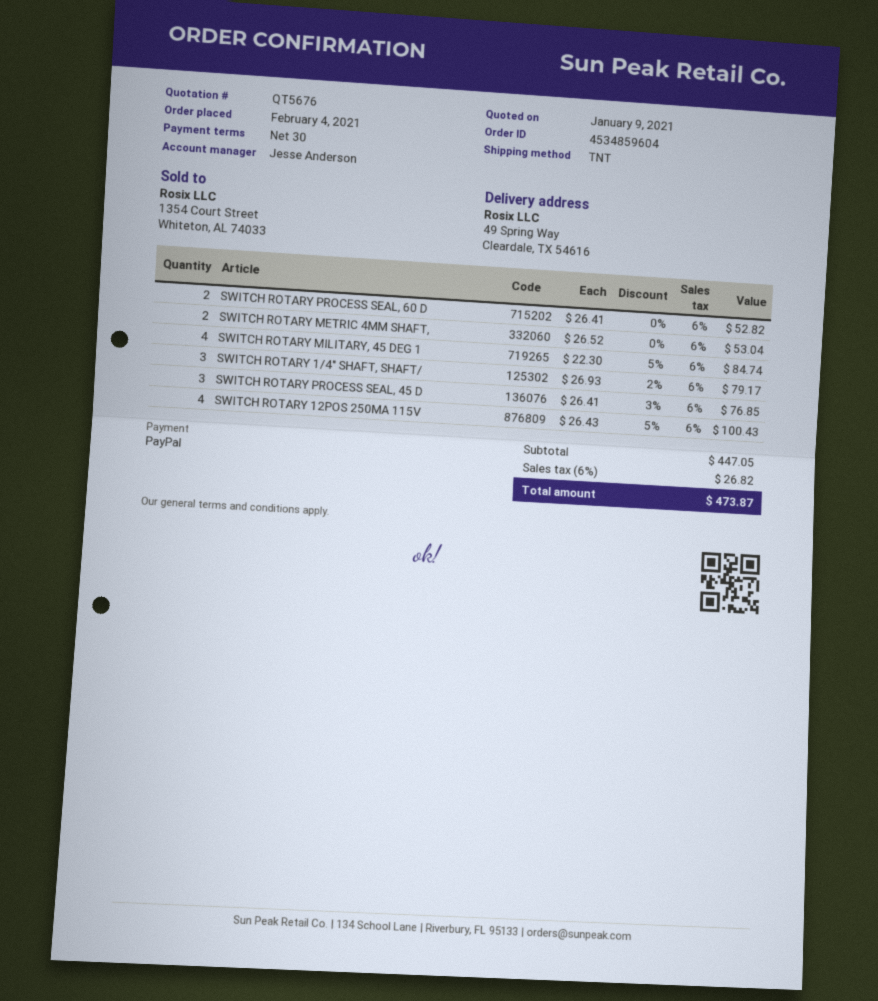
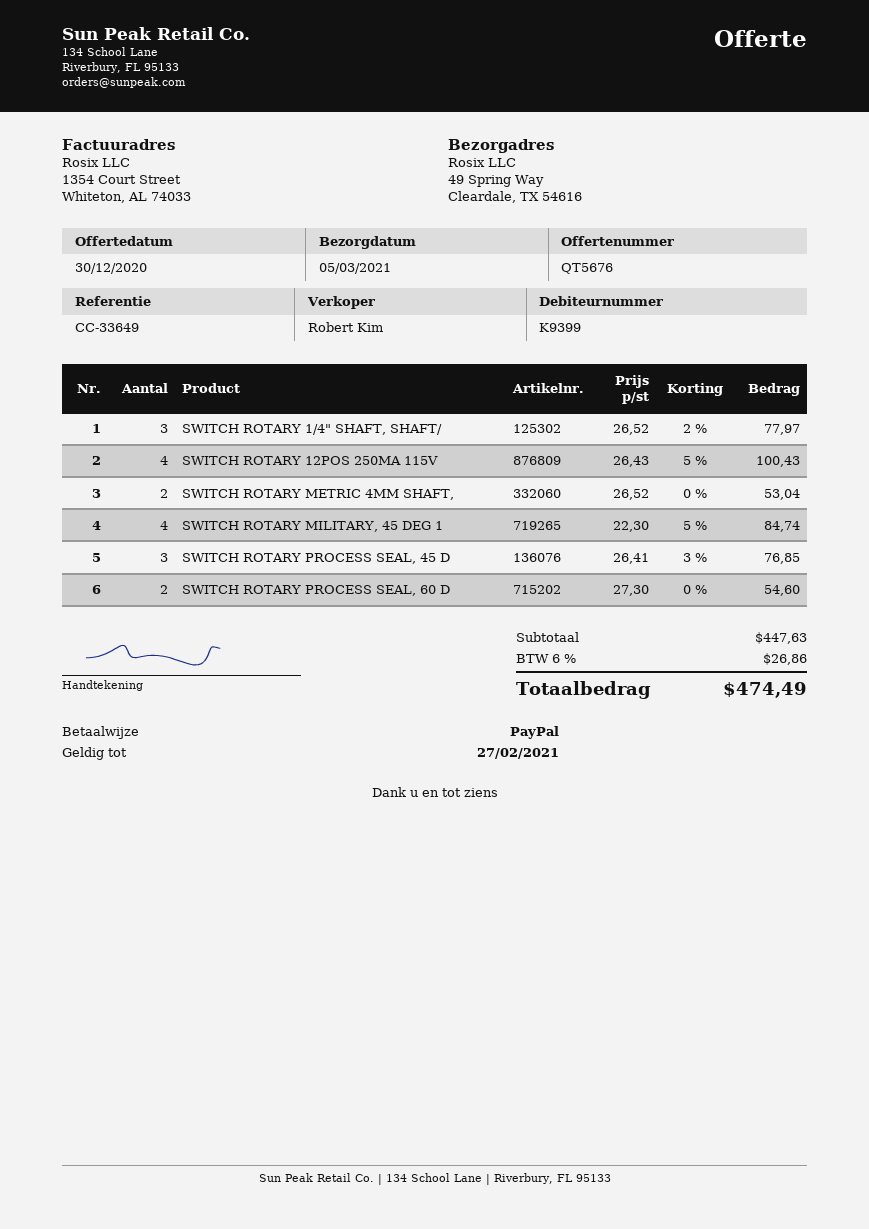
quote date: 2021-01-09 -> 2020-12-30
sales rep: Jesse Anderson -> Robert Kim
SWITCH ROTARY PROCESS SEAL, 60 D: 2 x 26.41 = 52.82 -> 2 x 27.30 = 54.60
SWITCH ROTARY 1/4" SHAFT, SHAFT/: 3 x 26.93 - 2% = 79.17 -> 3 x 26.52 - 2% = 77.97
subtotal: 447.05 -> 447.63
tax: 6% = 26.82 -> 6% = 26.86
total: 473.87 -> 474.49

